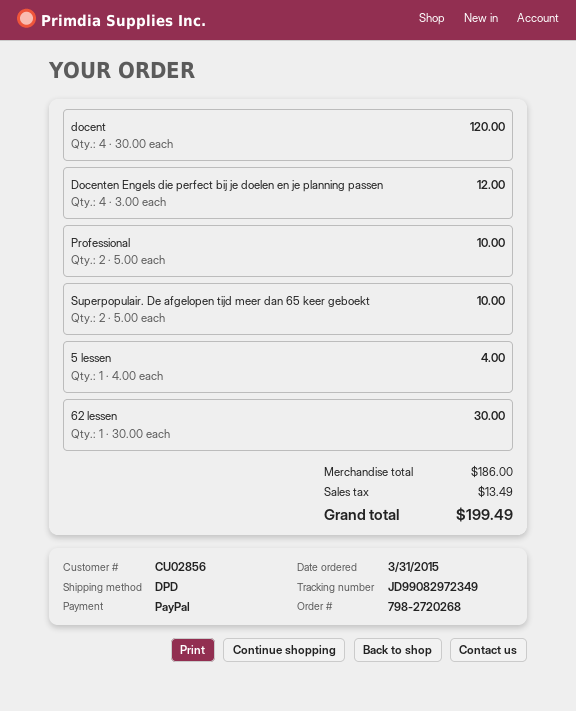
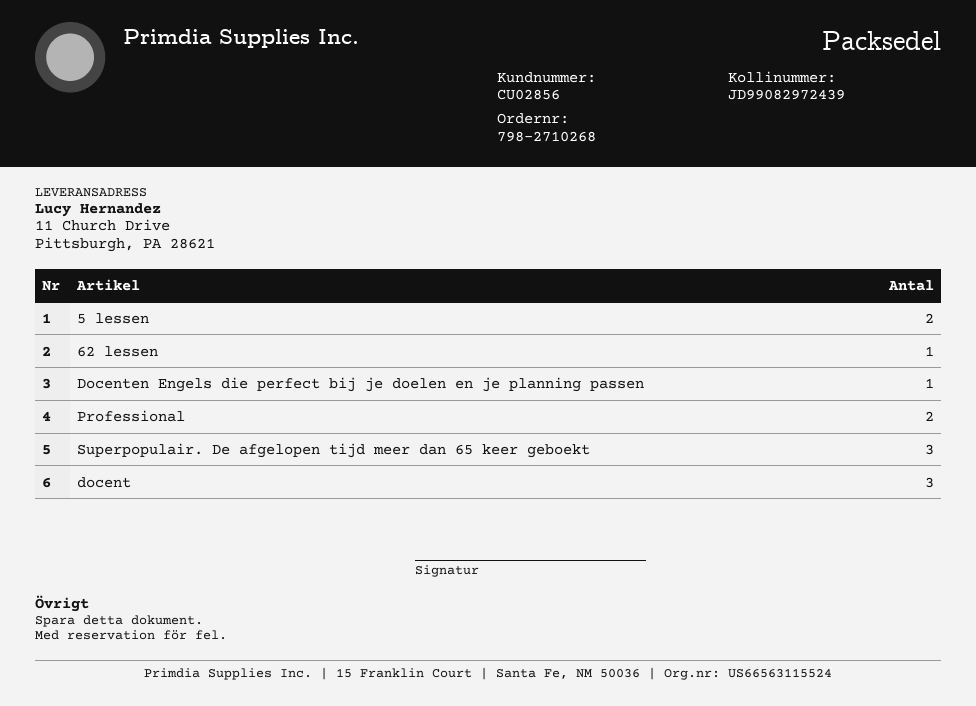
order number: 798-2720268 -> 798-2710268
tracking number: JD99082972349 -> JD99082972439
docent: 4 -> 3
Docenten Engels die perfect bij je doelen en je planning passen: 4 -> 1
Superpopulair. De afgelopen tijd meer dan 65 keer geboekt: 2 -> 3
5 lessen: 1 -> 2

